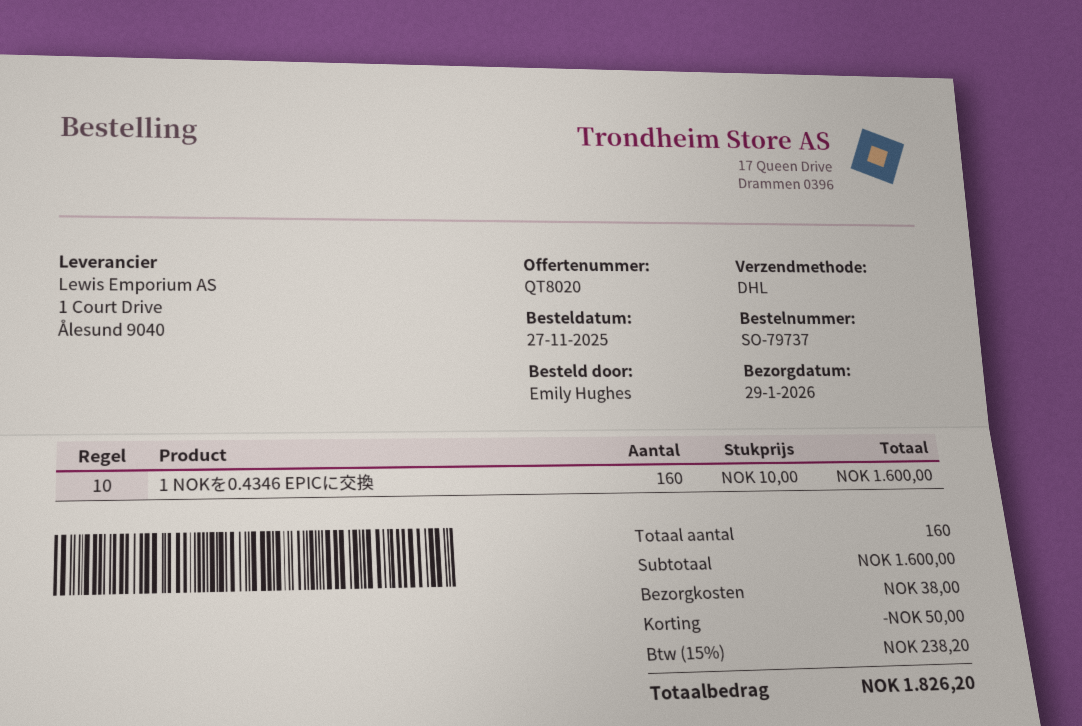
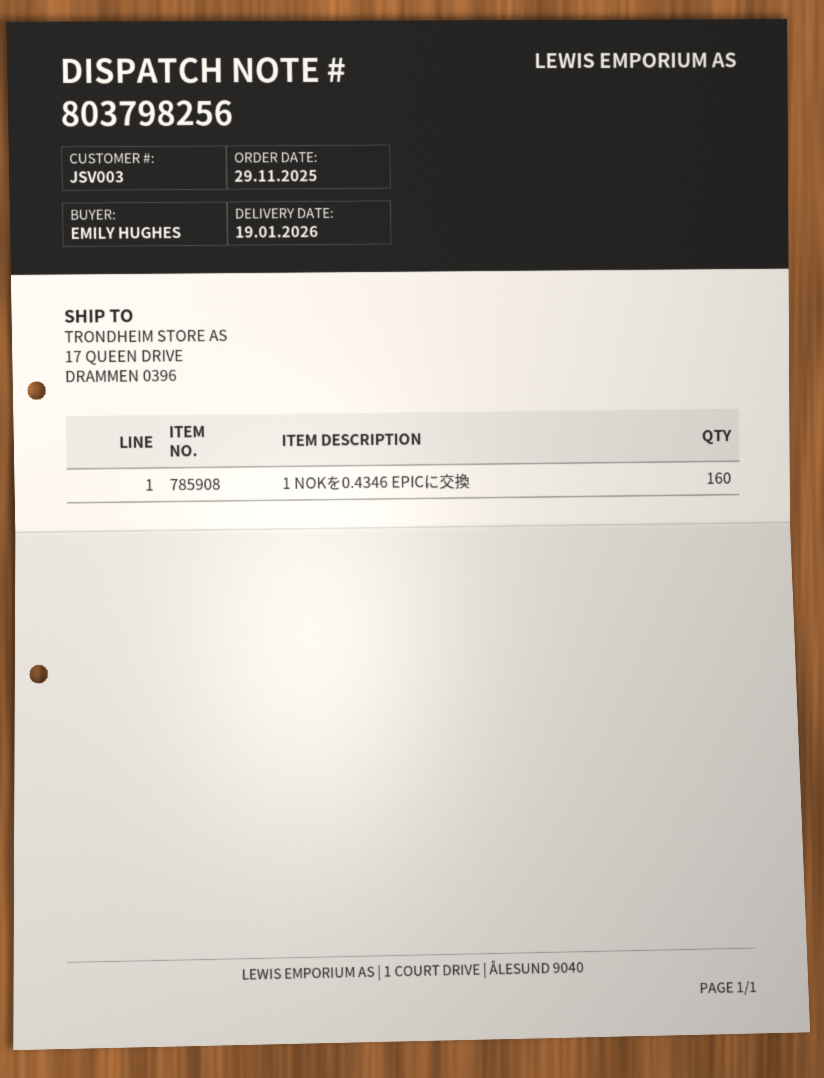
order date: 2025-11-27 -> 2025-11-29
delivery date: 2026-01-29 -> 2026-01-19

